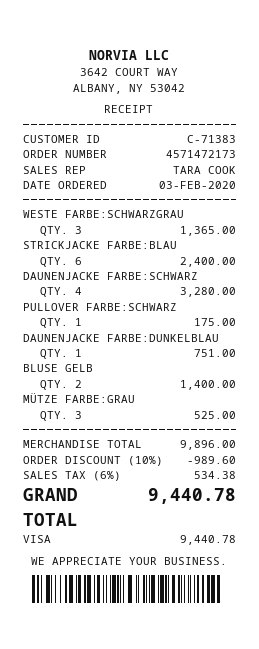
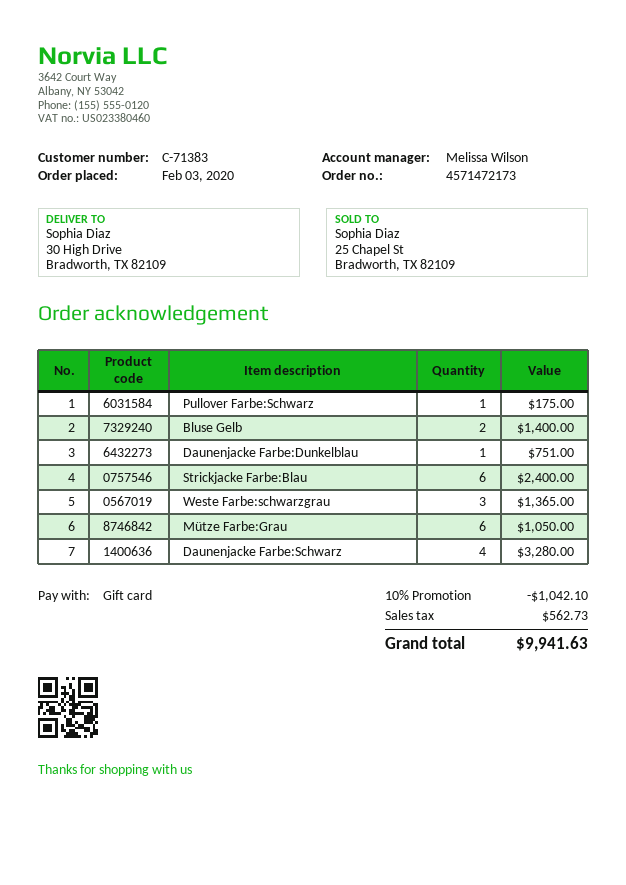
sales rep: TARA COOK -> Melissa Wilson
payment method: Visa -> gift card
MÜTZE FARBE:GRAU: 3 for 525.00 -> 6 for 1050.00
discount: 10% = 989.60 -> 10% = 1042.10
tax: 534.38 -> 562.73
total: 9440.78 -> 9941.63

